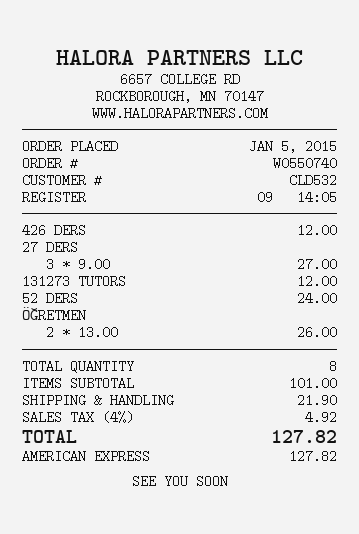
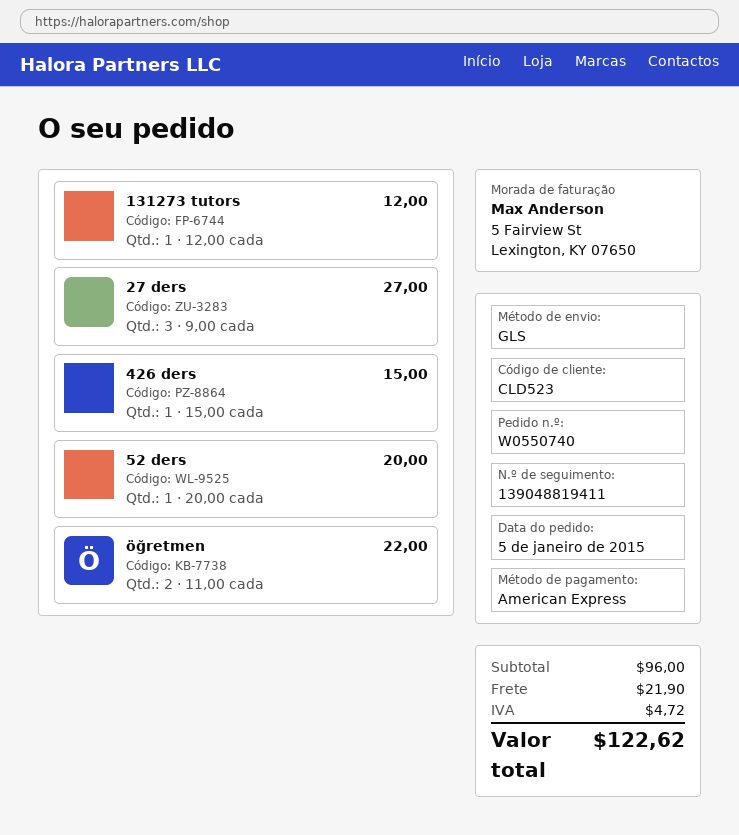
customer number: CLD532 -> CLD523
426 DERS: 1 x 12.00 = 12.00 -> 1 x 15.00 = 15.00
52 DERS: 1 x 24.00 = 24.00 -> 1 x 20.00 = 20.00
ÖĞRETMEN: 2 x 13.00 = 26.00 -> 2 x 11.00 = 22.00
subtotal: 101.00 -> 96.00
tax: 4.92 -> 4.72
total: 127.82 -> 122.62

